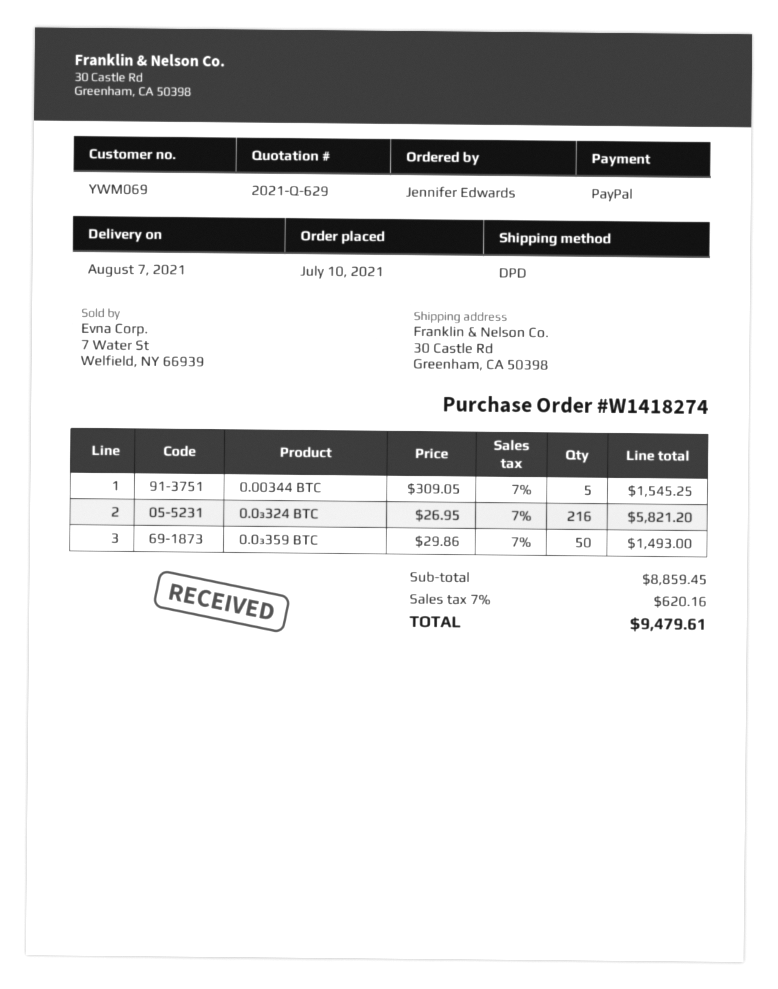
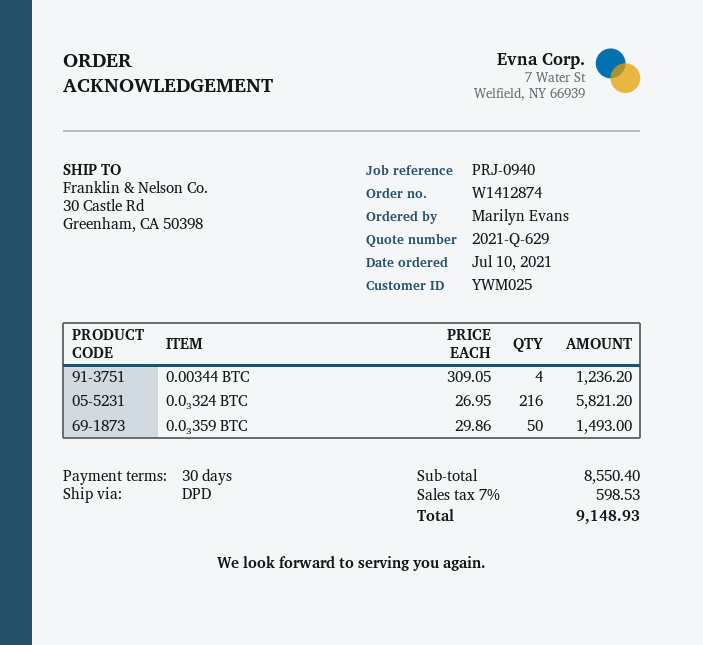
order number: W1418274 -> W1412874
customer number: YWM069 -> YWM025
ordered by: Jennifer Edwards -> Marilyn Evans
0.00344 BTC: 5 x 309.05 = 1545.25 -> 4 x 309.05 = 1236.20
subtotal: 8859.45 -> 8550.40
tax: 7% = 620.16 -> 7% = 598.53
total: 9479.61 -> 9148.93

